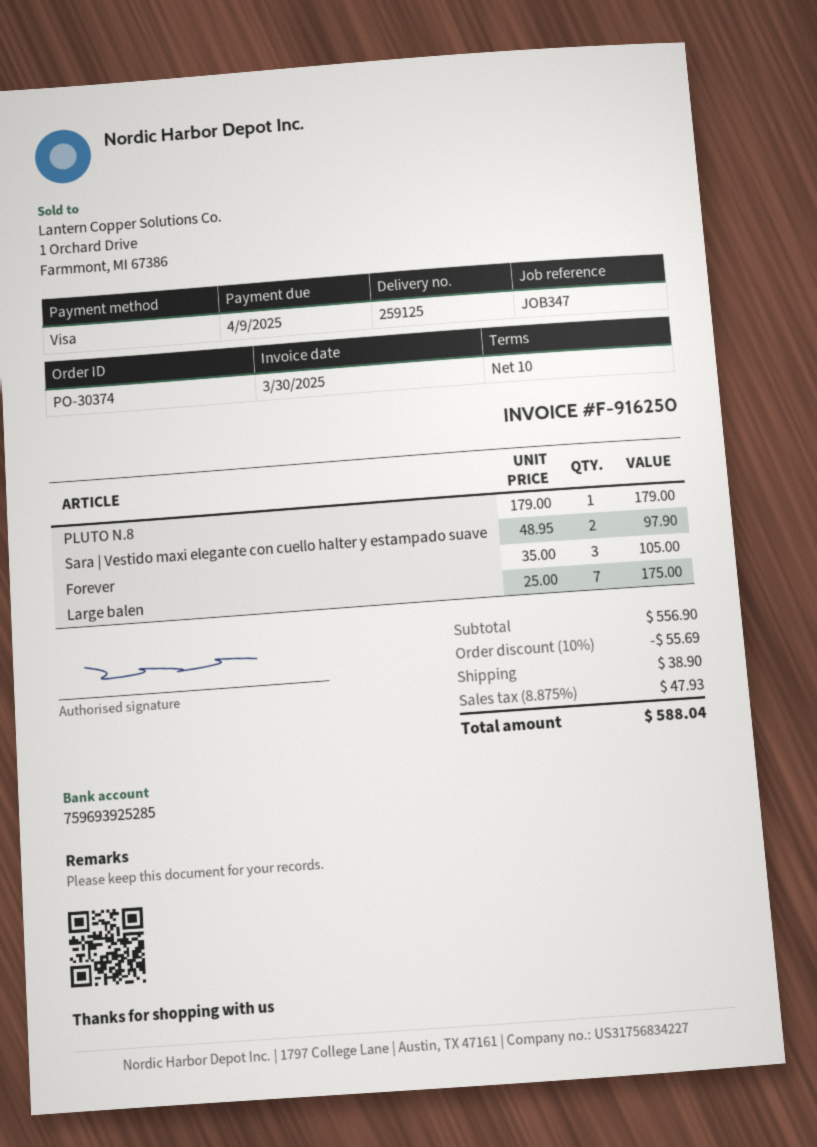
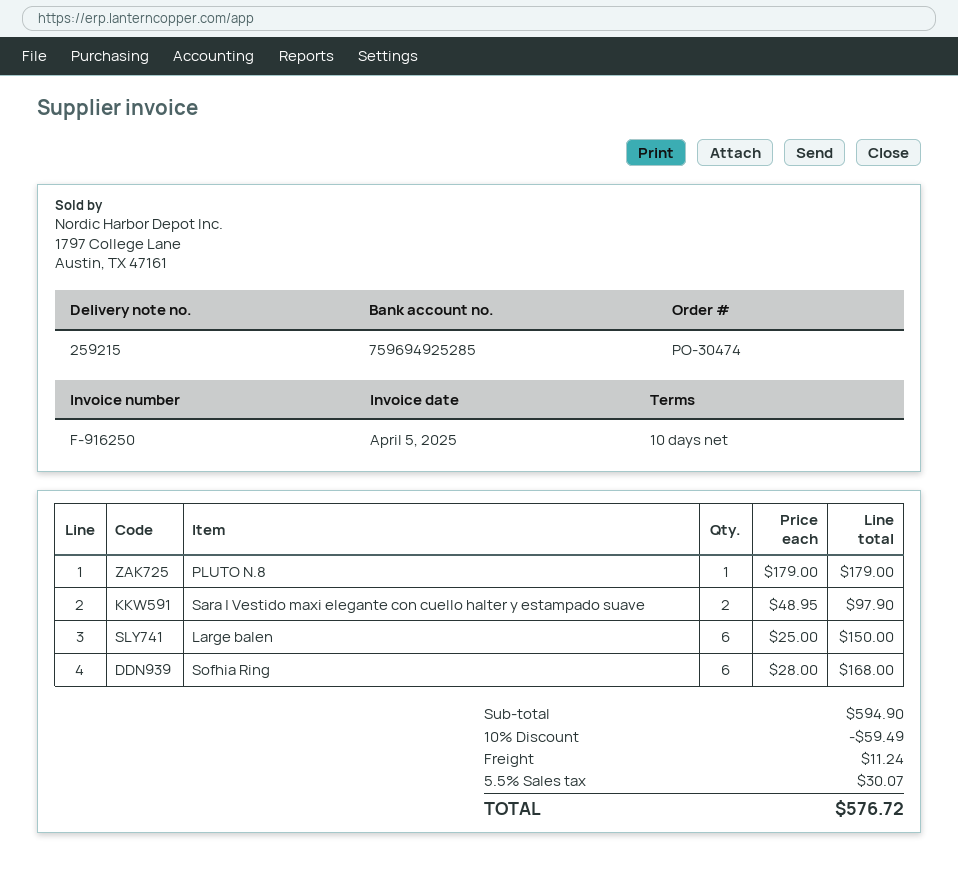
order number: PO-30374 -> PO-30474
delivery note number: 259125 -> 259215
invoice date: 2025-03-30 -> 2025-04-05
bank account: 759693925285 -> 759694925285
Forever: 3 x 35.00 = 105.00 -> none
Large balen: 7 x 25.00 = 175.00 -> 6 x 25.00 = 150.00
Sofhia Ring: none -> 6 x 28.00 = 168.00
subtotal: 556.90 -> 594.90
discount: 10% = 55.69 -> 10% = 59.49
shipping: 38.90 -> 11.24
tax: 8.875% = 47.93 -> 5.5% = 30.07
total: 588.04 -> 576.72

